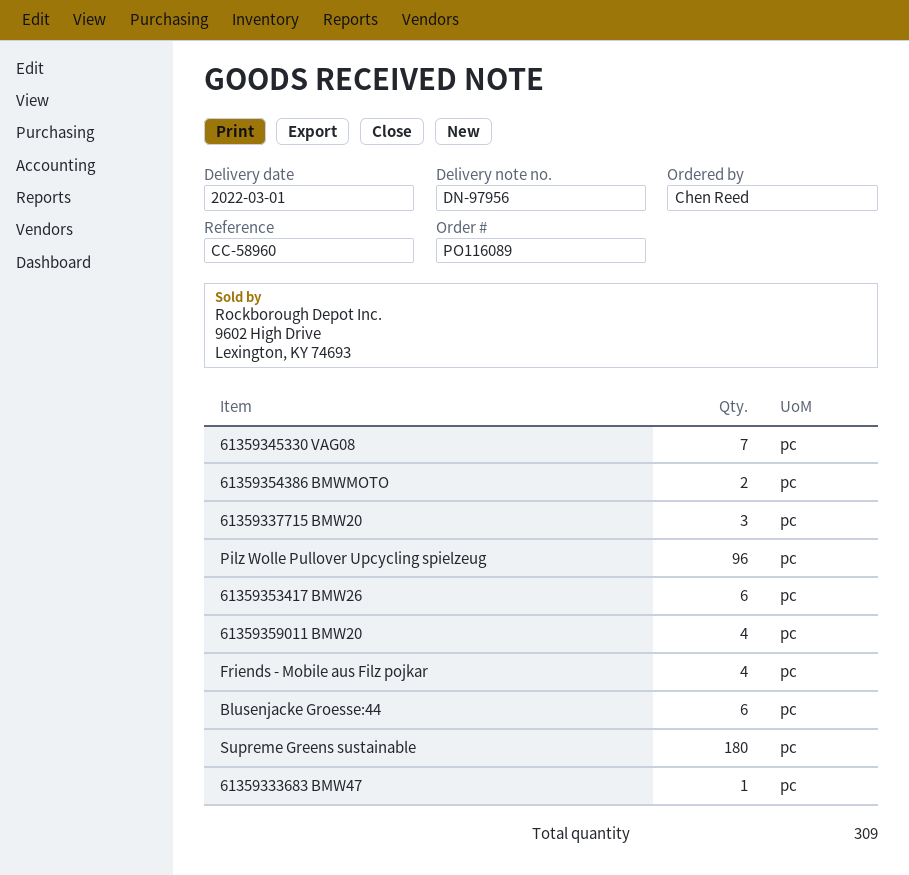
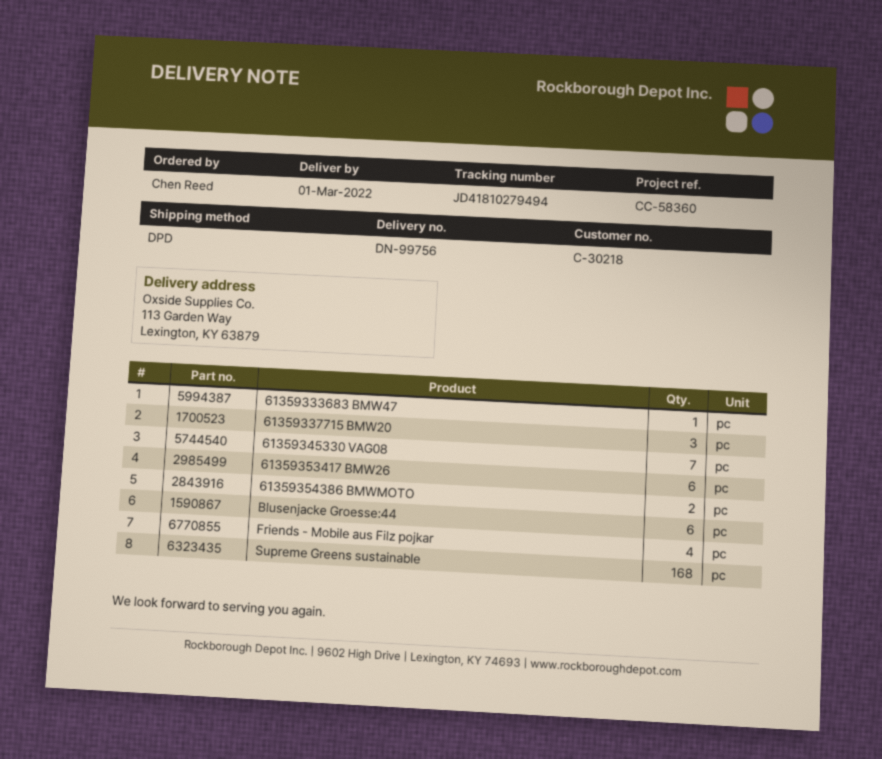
delivery note number: DN-97956 -> DN-99756
reference: CC-58960 -> CC-58360
Pilz Wolle Pullover Upcycling spielzeug: 96 -> none
61359359011 BMW20: 4 -> none
Supreme Greens sustainable: 180 -> 168

